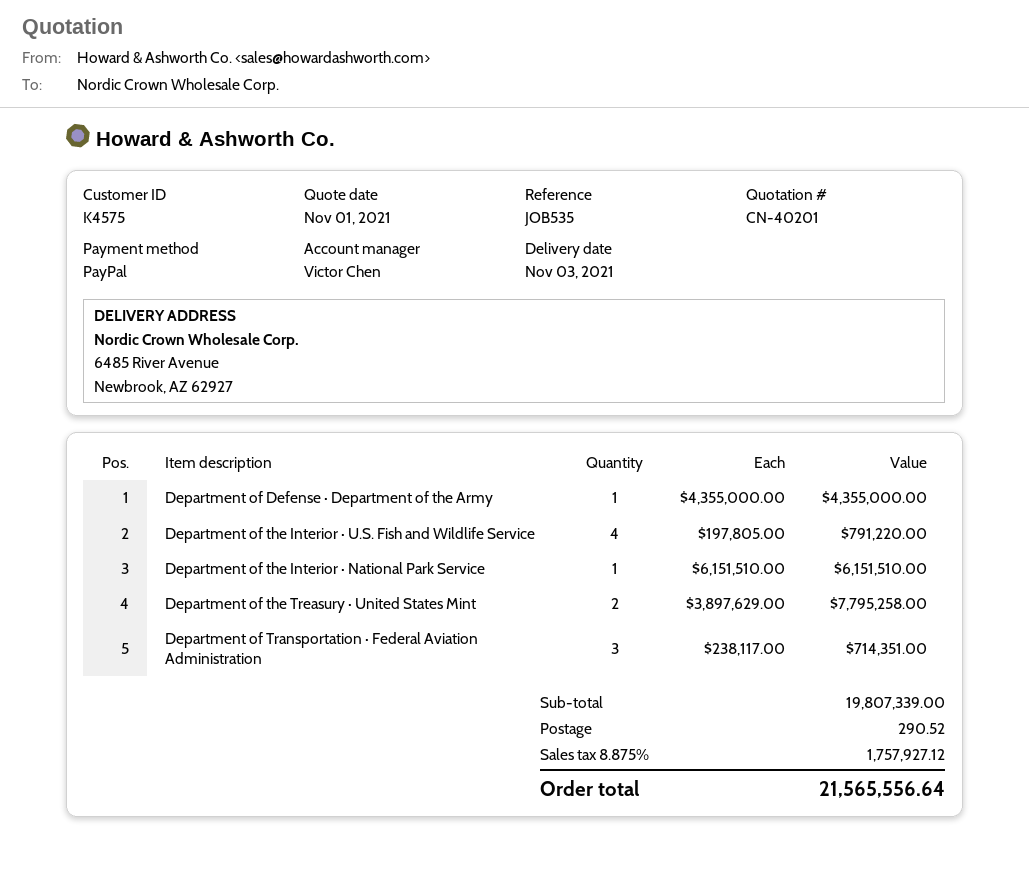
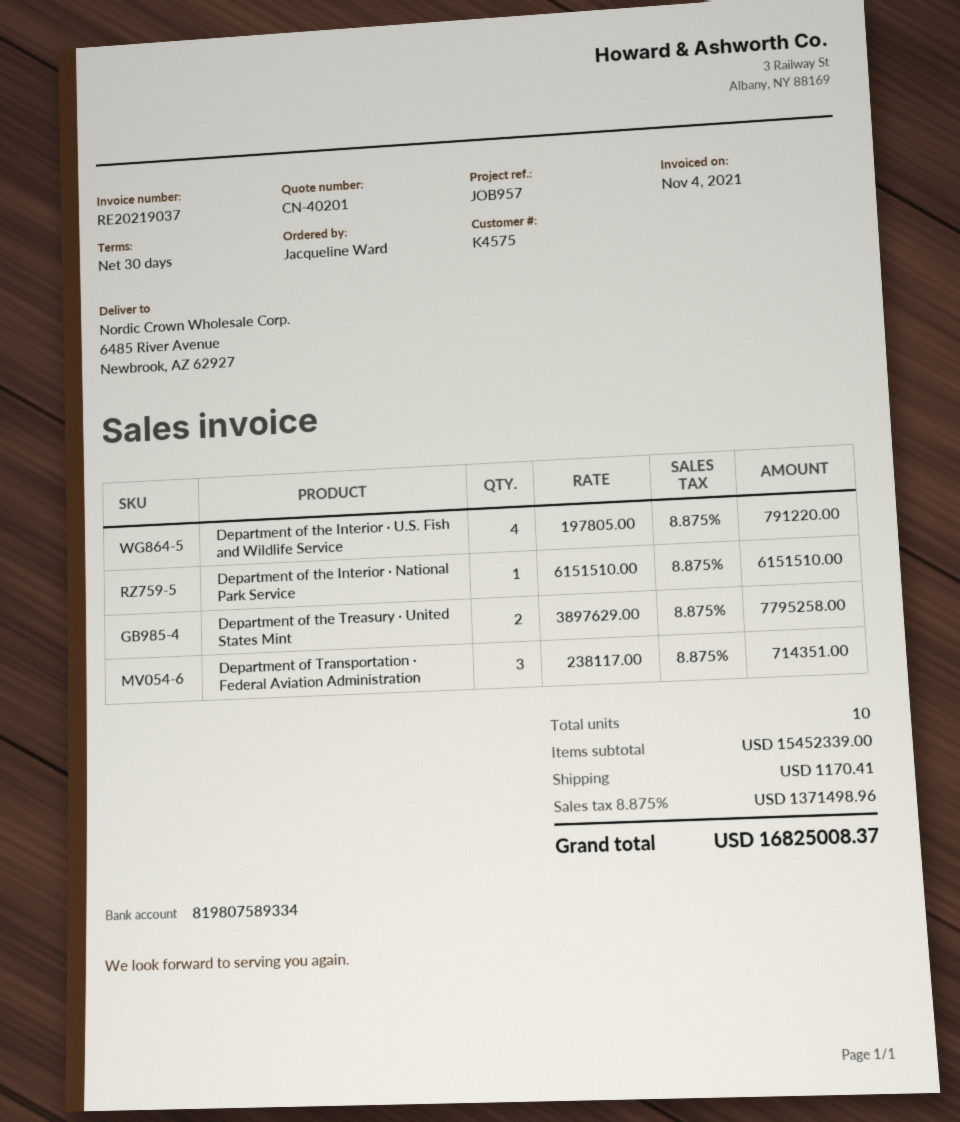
reference: JOB535 -> JOB957
Department of Defense · Department of the Army: 1 x 4355000.00 = 4355000.00 -> none
subtotal: 19807339.00 -> 15452339.00
shipping: 290.52 -> 1170.41
tax: 8.875% = 1757927.12 -> 8.875% = 1371498.96
total: 21565556.64 -> 16825008.37

